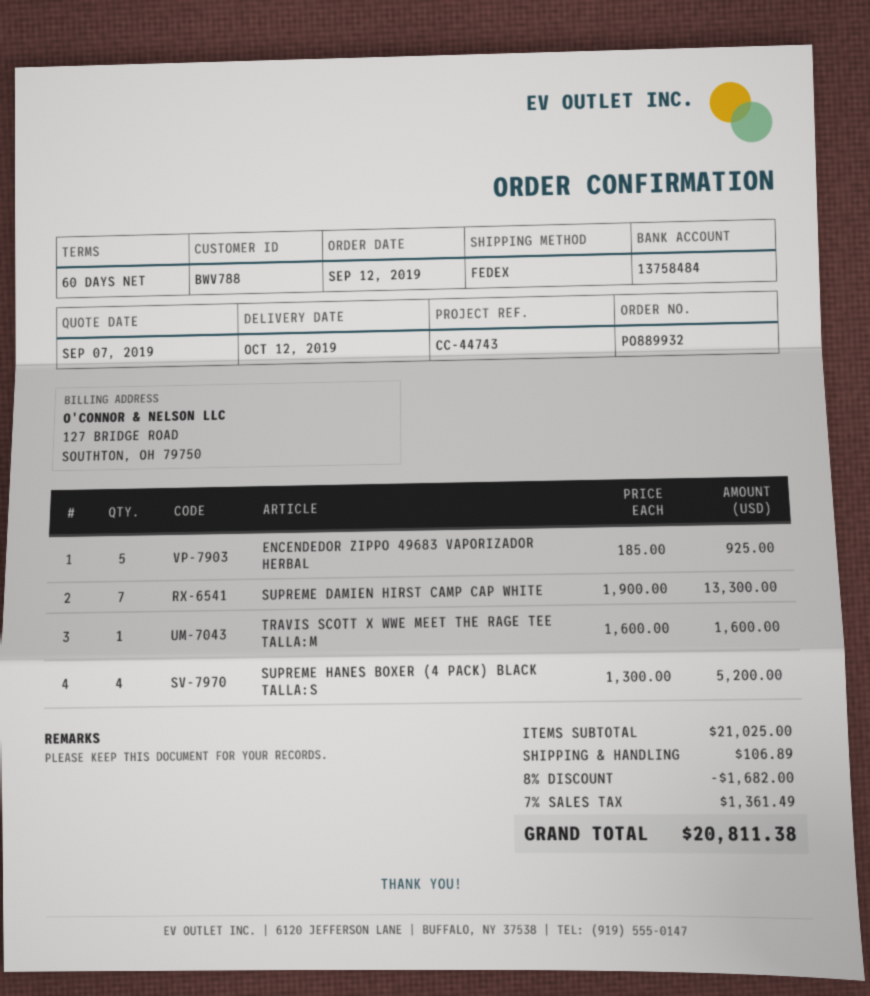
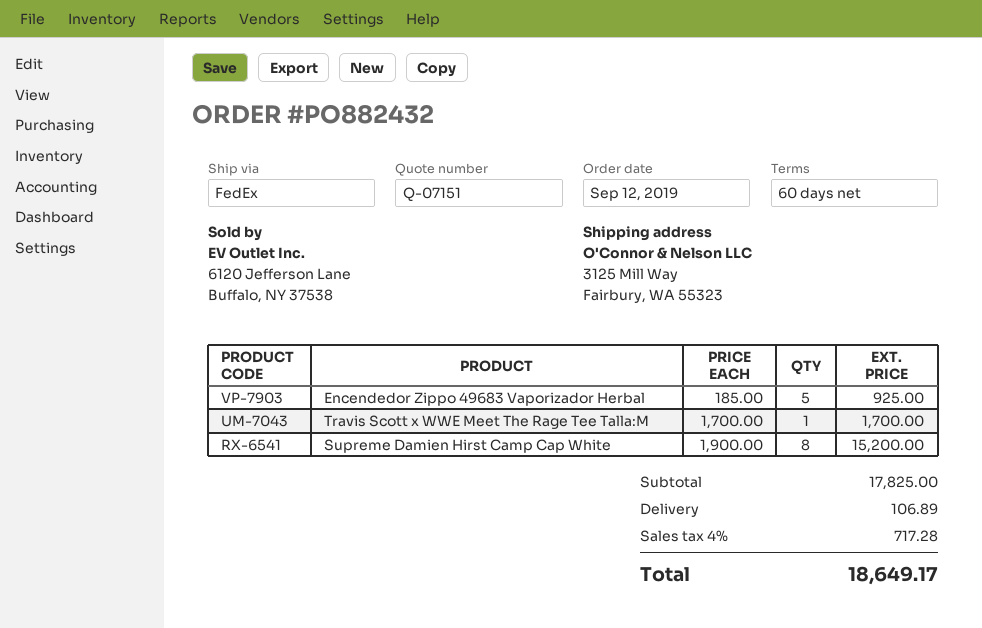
order number: PO889932 -> PO882432
SUPREME DAMIEN HIRST CAMP CAP WHITE: 7 x 1900.00 = 13300.00 -> 8 x 1900.00 = 15200.00
TRAVIS SCOTT X WWE MEET THE RAGE TEE TALLA:M: 1 x 1600.00 = 1600.00 -> 1 x 1700.00 = 1700.00
SUPREME HANES BOXER (4 PACK) BLACK TALLA:S: 4 x 1300.00 = 5200.00 -> none
subtotal: 21025.00 -> 17825.00
discount: 8% = 1682.00 -> none
tax: 7% = 1361.49 -> 4% = 717.28
total: 20811.38 -> 18649.17

